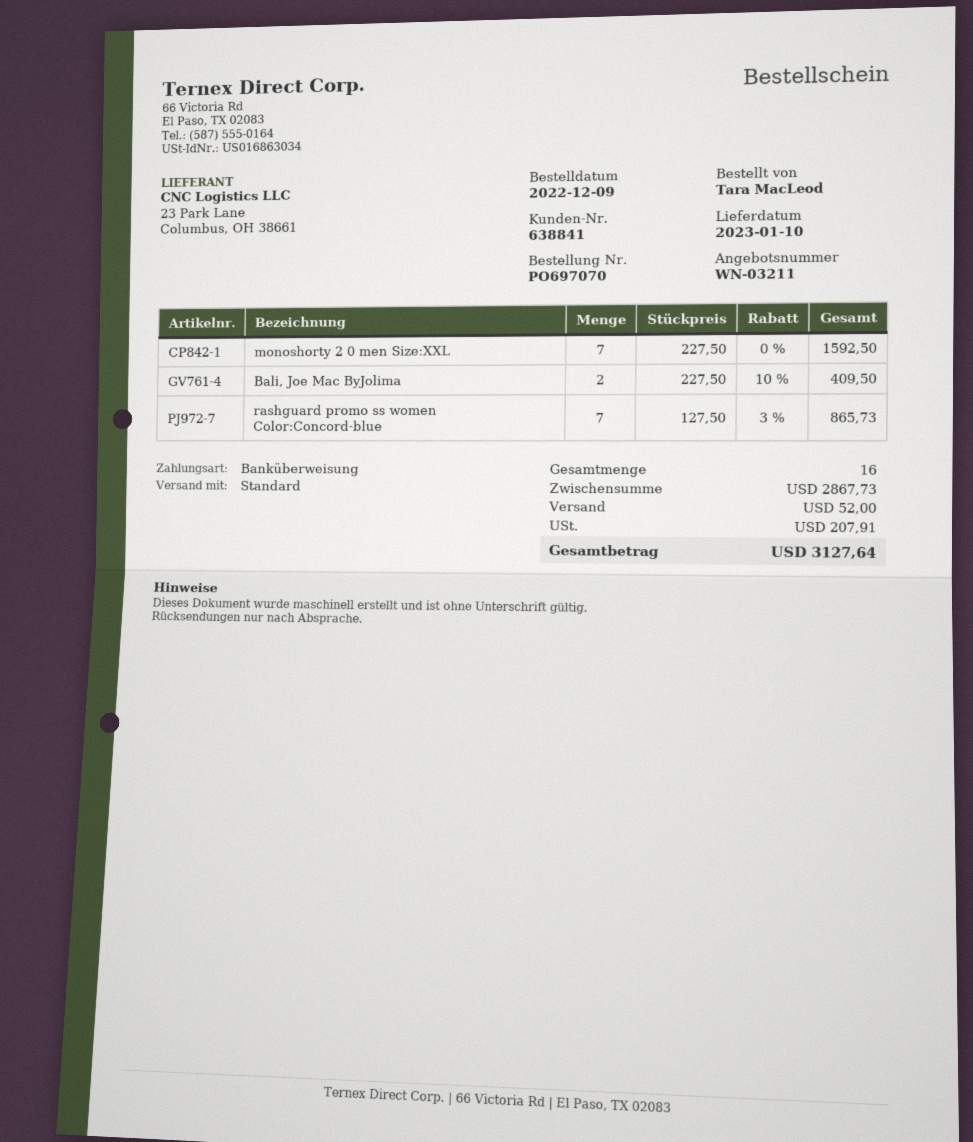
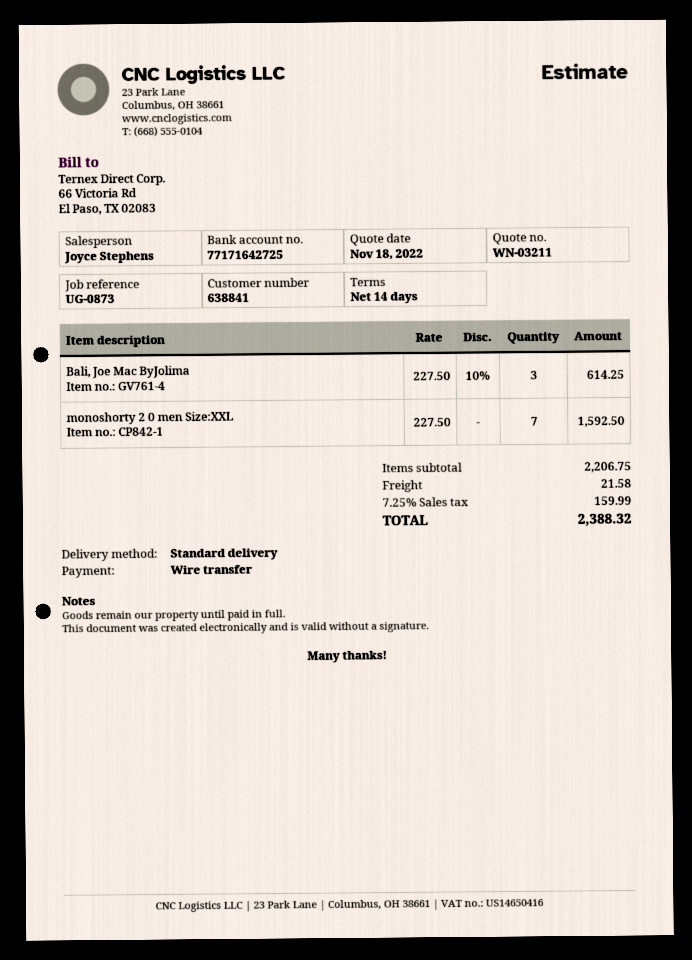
Bali, Joe Mac ByJolima: 2 x 227.50 - 10% = 409.50 -> 3 x 227.50 - 10% = 614.25
rashguard promo ss women Color:Concord-blue: 7 x 127.50 - 3% = 865.73 -> none
subtotal: 2867.73 -> 2206.75
shipping: 52.00 -> 21.58
tax: 207.91 -> 159.99
total: 3127.64 -> 2388.32

